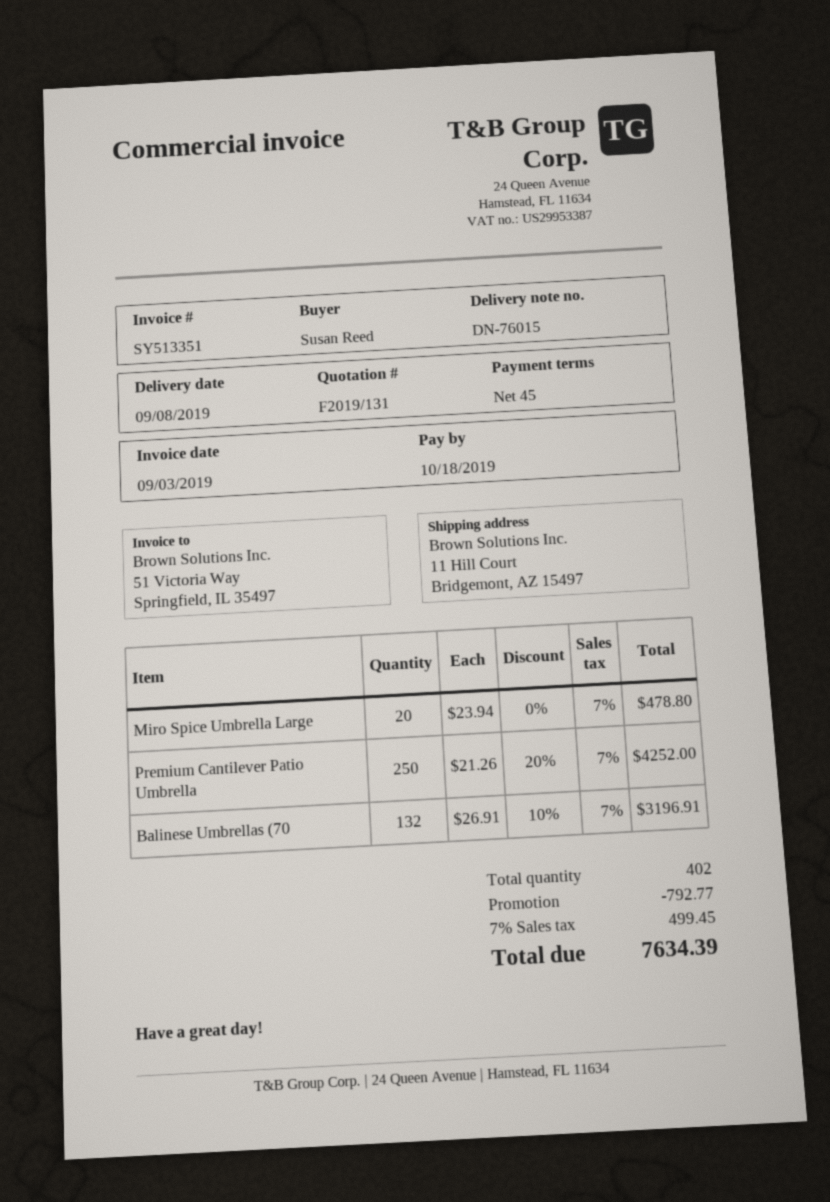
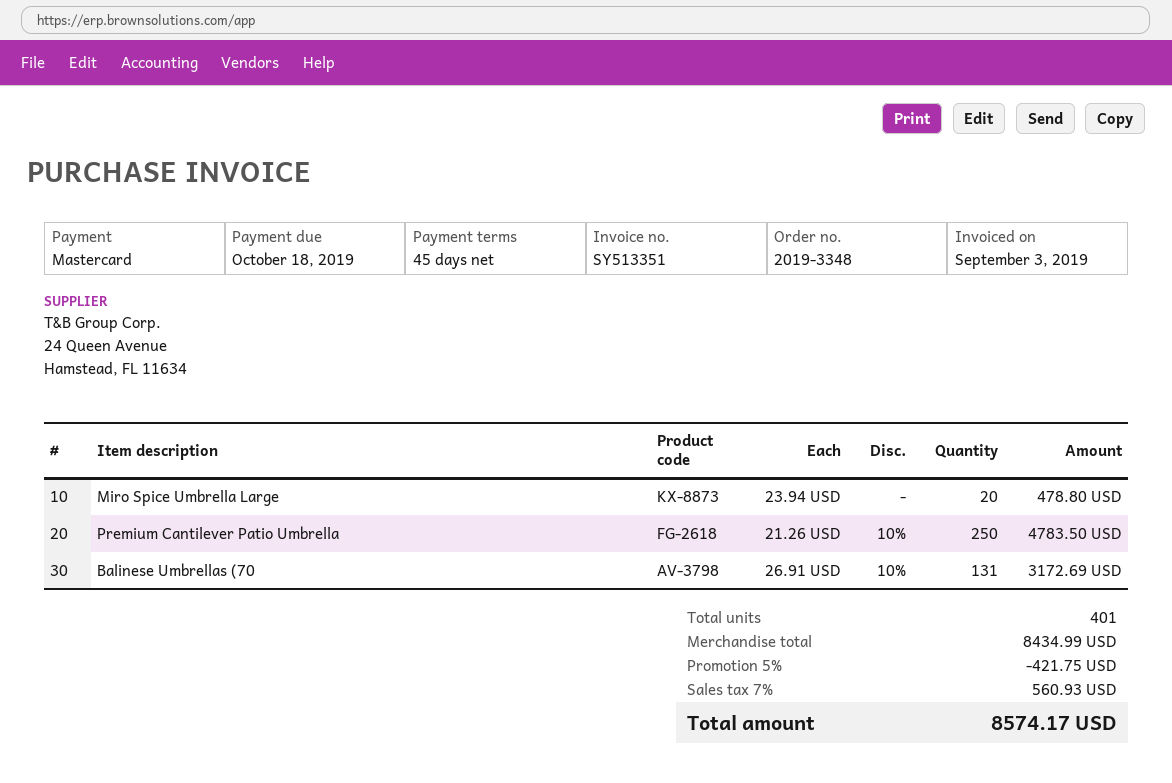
Premium Cantilever Patio Umbrella: 250 x 21.26 - 20% = 4252.00 -> 250 x 21.26 - 10% = 4783.50
Balinese Umbrellas (70: 132 x 26.91 - 10% = 3196.91 -> 131 x 26.91 - 10% = 3172.69
total quantity: 402 -> 401
discount: 792.77 -> 421.75
tax: 7% = 499.45 -> 7% = 560.93
total: 7634.39 -> 8574.17

